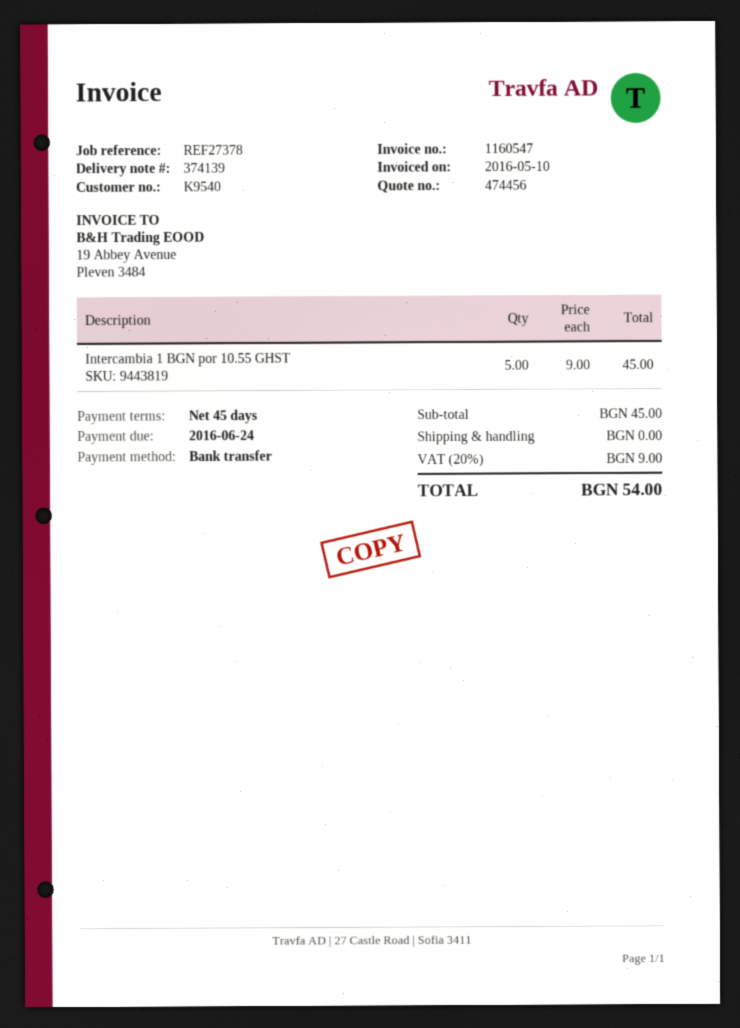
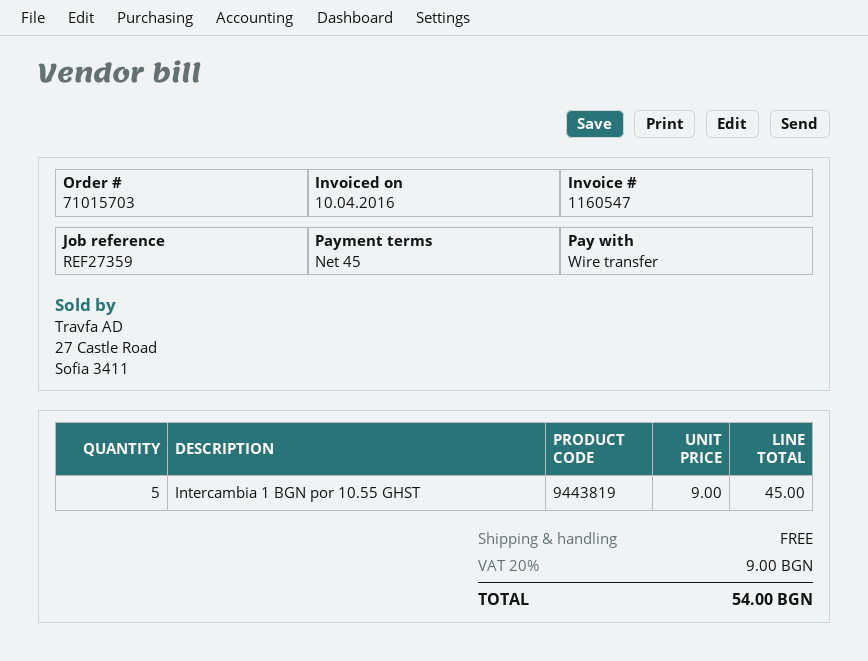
invoice date: 2016-05-10 -> 2016-04-10
reference: REF27378 -> REF27359

